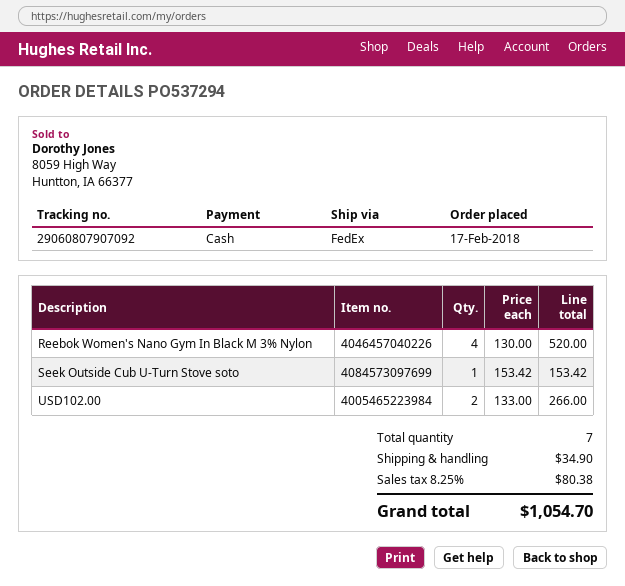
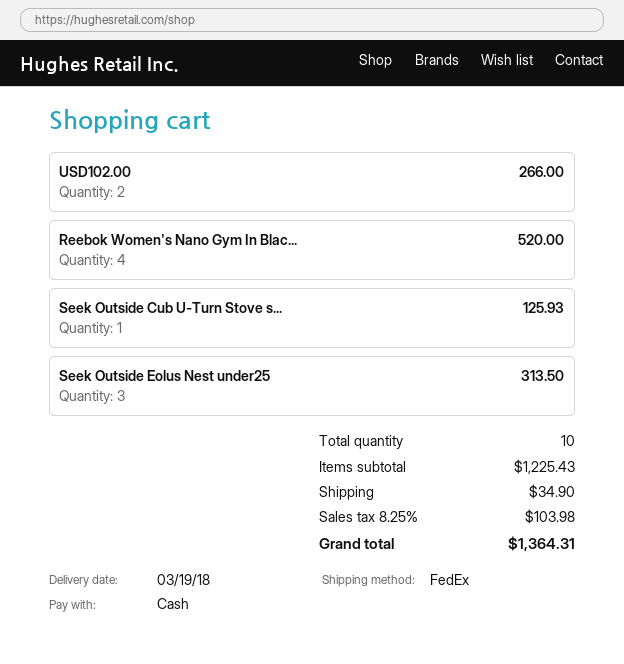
Seek Outside Cub U-Turn Stove soto: 1 for 153.42 -> 1 for 125.93
Seek Outside Eolus Nest under25: none -> 3 for 313.50
total quantity: 7 -> 10
tax: 8.25% = 80.38 -> 8.25% = 103.98
total: 1054.70 -> 1364.31

